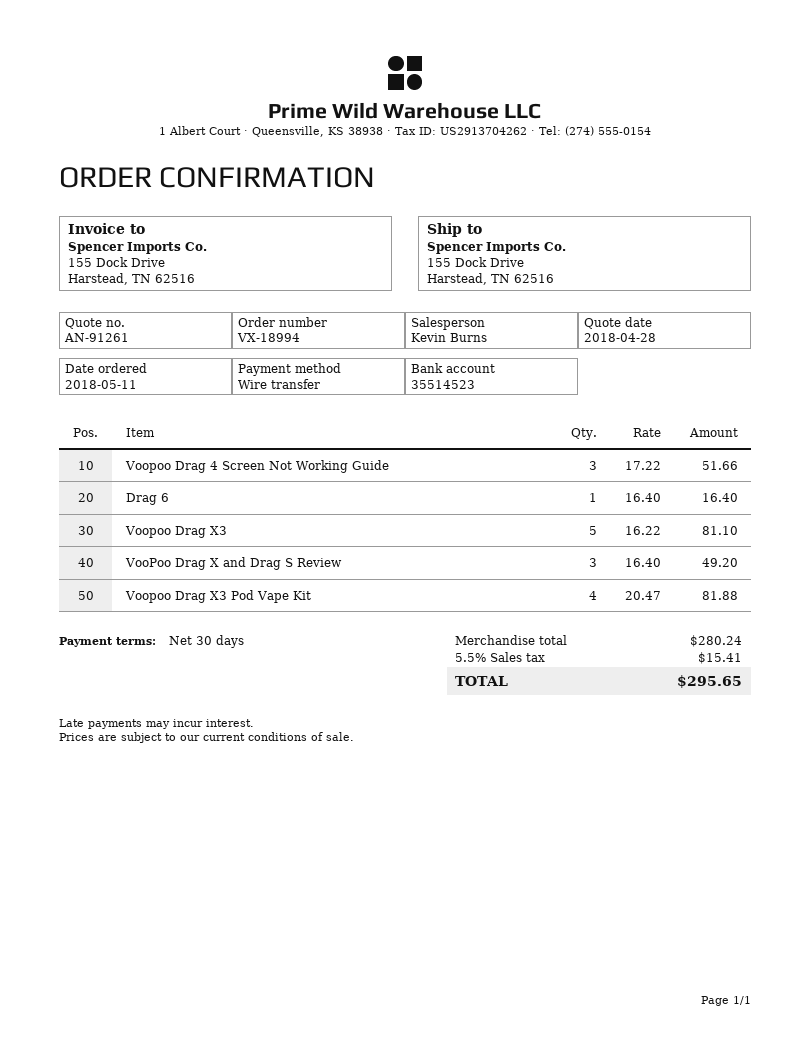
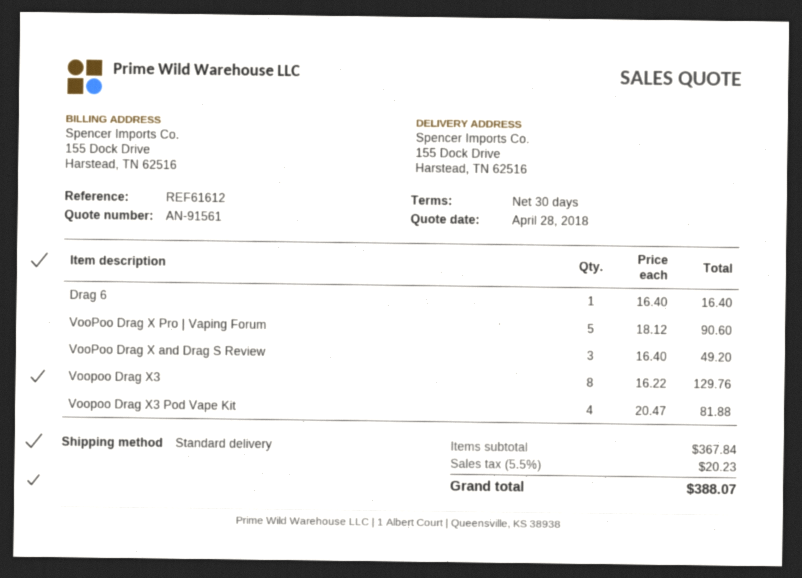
quote number: AN-91261 -> AN-91561
Voopoo Drag 4 Screen Not Working Guide: 3 x 17.22 = 51.66 -> none
Voopoo Drag X3: 5 x 16.22 = 81.10 -> 8 x 16.22 = 129.76
VooPoo Drag X Pro | Vaping Forum: none -> 5 x 18.12 = 90.60
subtotal: 280.24 -> 367.84
tax: 5.5% = 15.41 -> 5.5% = 20.23
total: 295.65 -> 388.07

